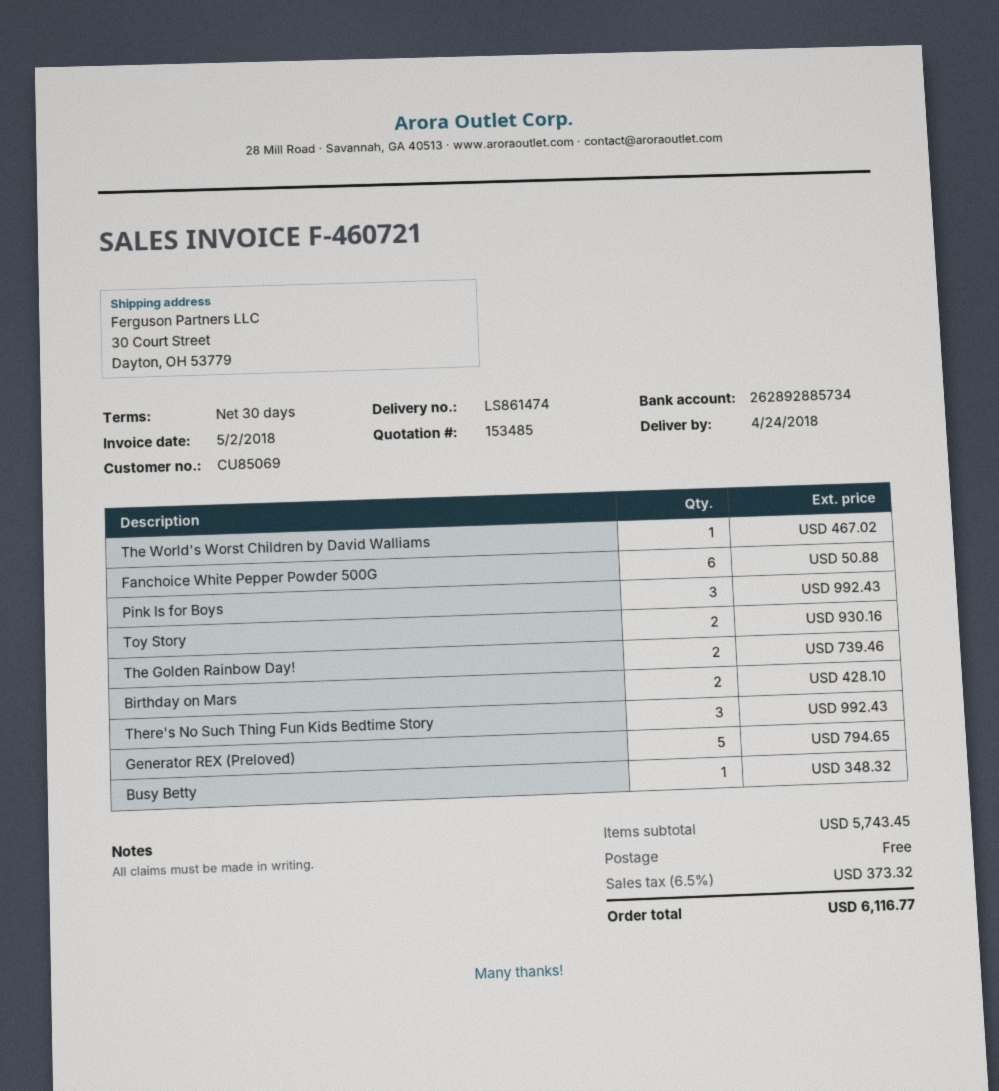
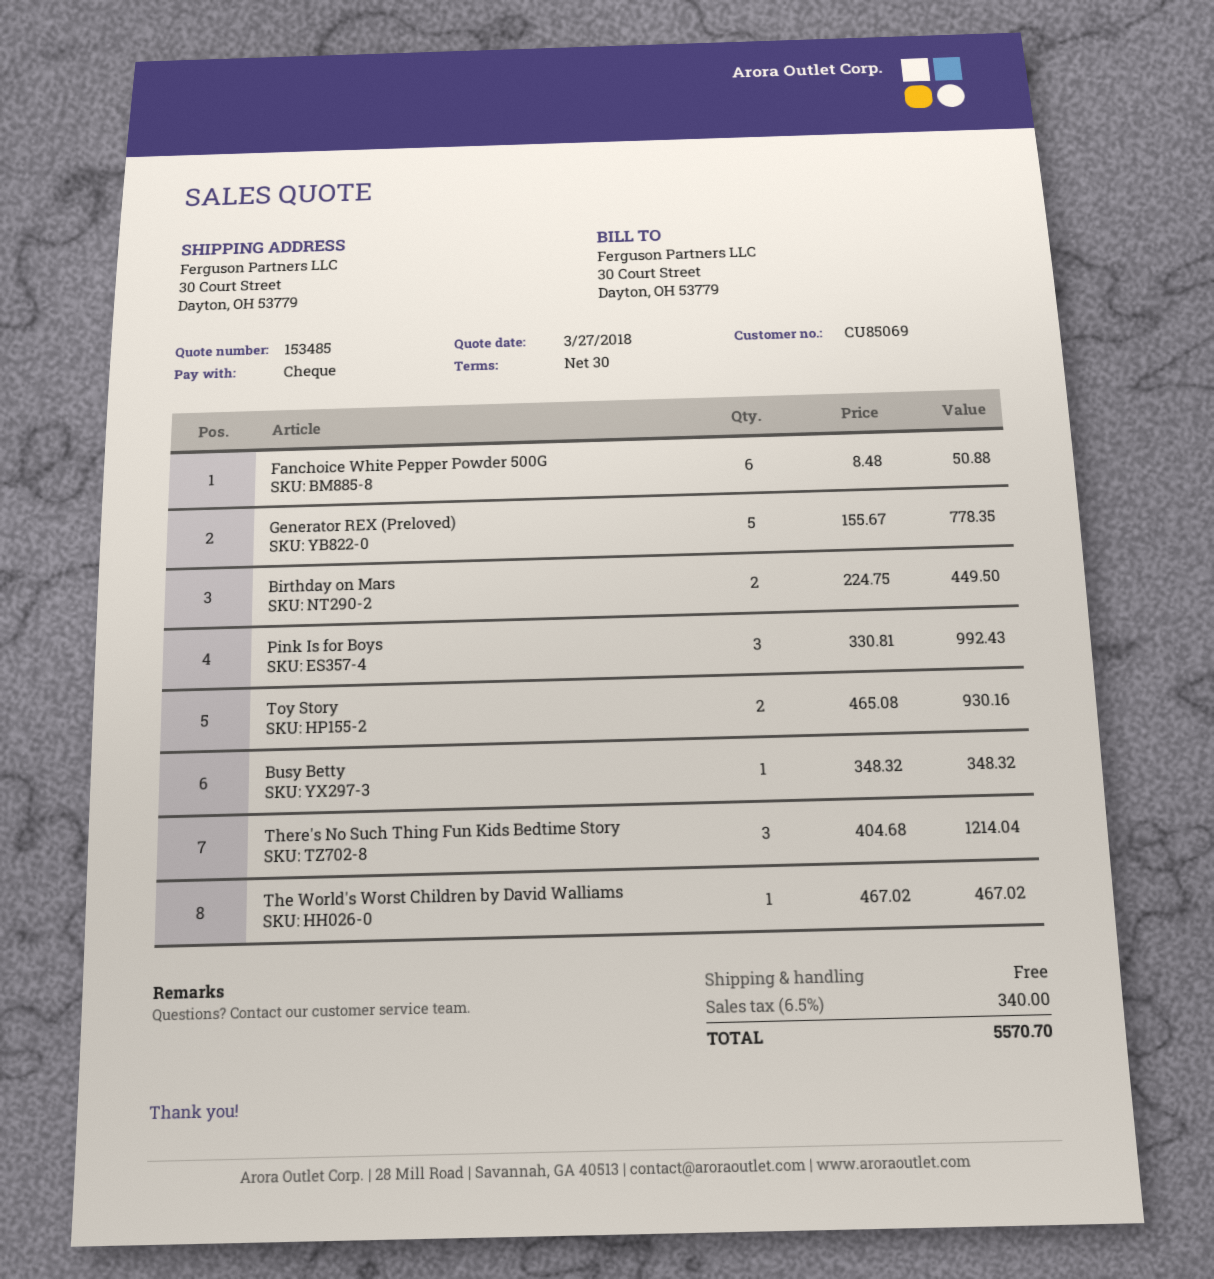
The Golden Rainbow Day!: 2 for 739.46 -> none
Birthday on Mars: 2 for 428.10 -> 2 for 449.50
There's No Such Thing Fun Kids Bedtime Story: 3 for 992.43 -> 3 for 1214.04
Generator REX (Preloved): 5 for 794.65 -> 5 for 778.35
tax: 6.5% = 373.32 -> 6.5% = 340.00
total: 6116.77 -> 5570.70

